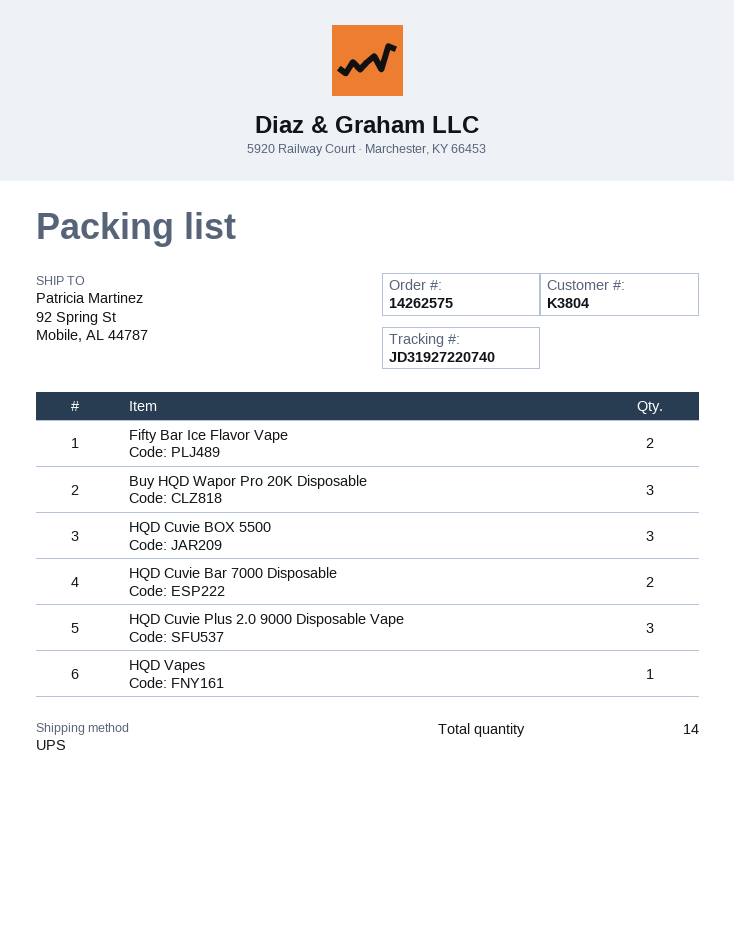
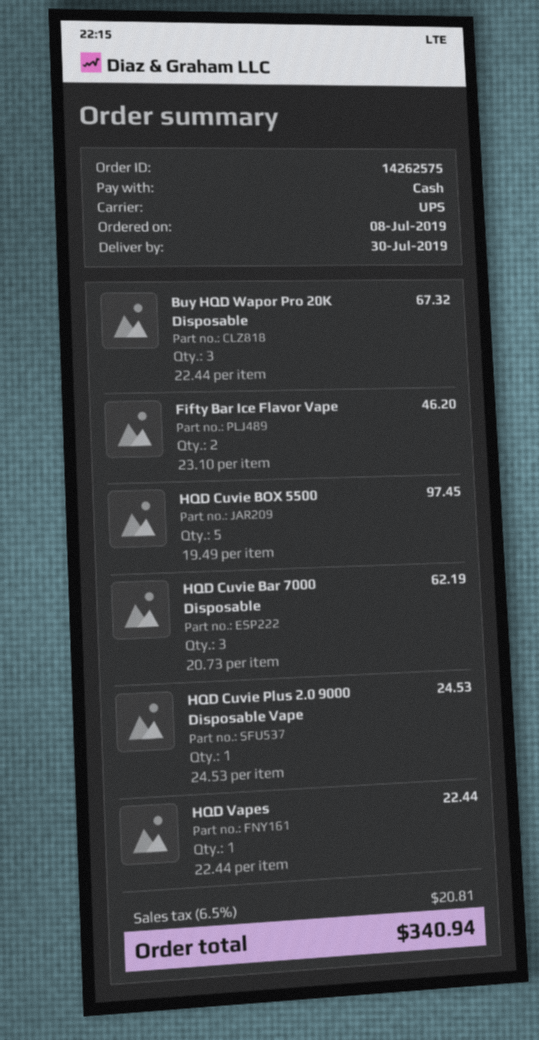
HQD Cuvie BOX 5500: 3 -> 5
HQD Cuvie Bar 7000 Disposable: 2 -> 3
HQD Cuvie Plus 2.0 9000 Disposable Vape: 3 -> 1

